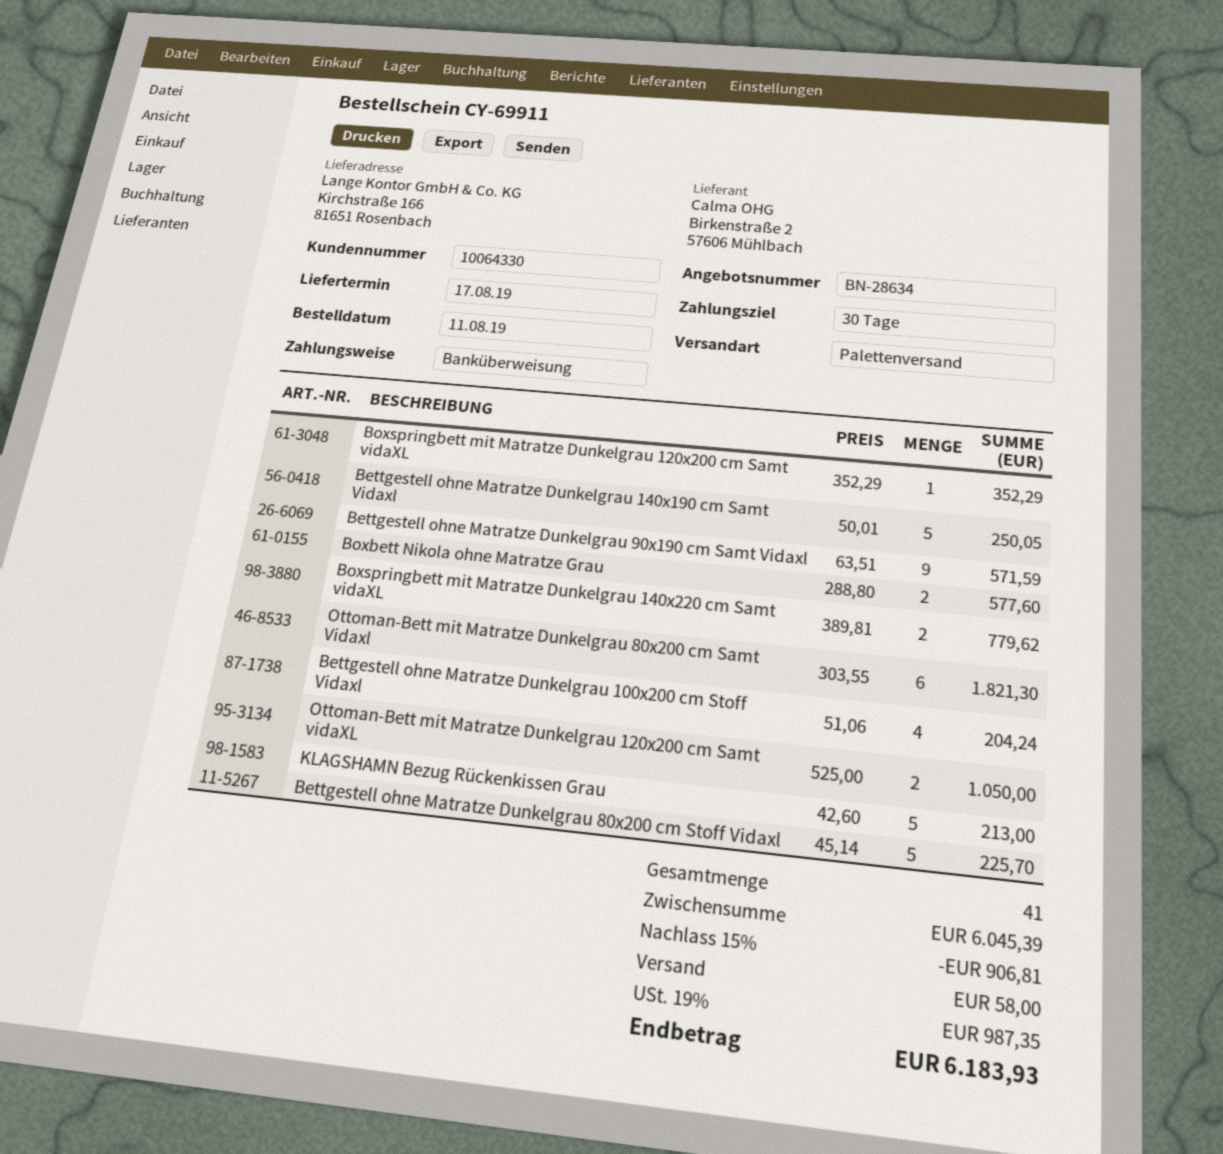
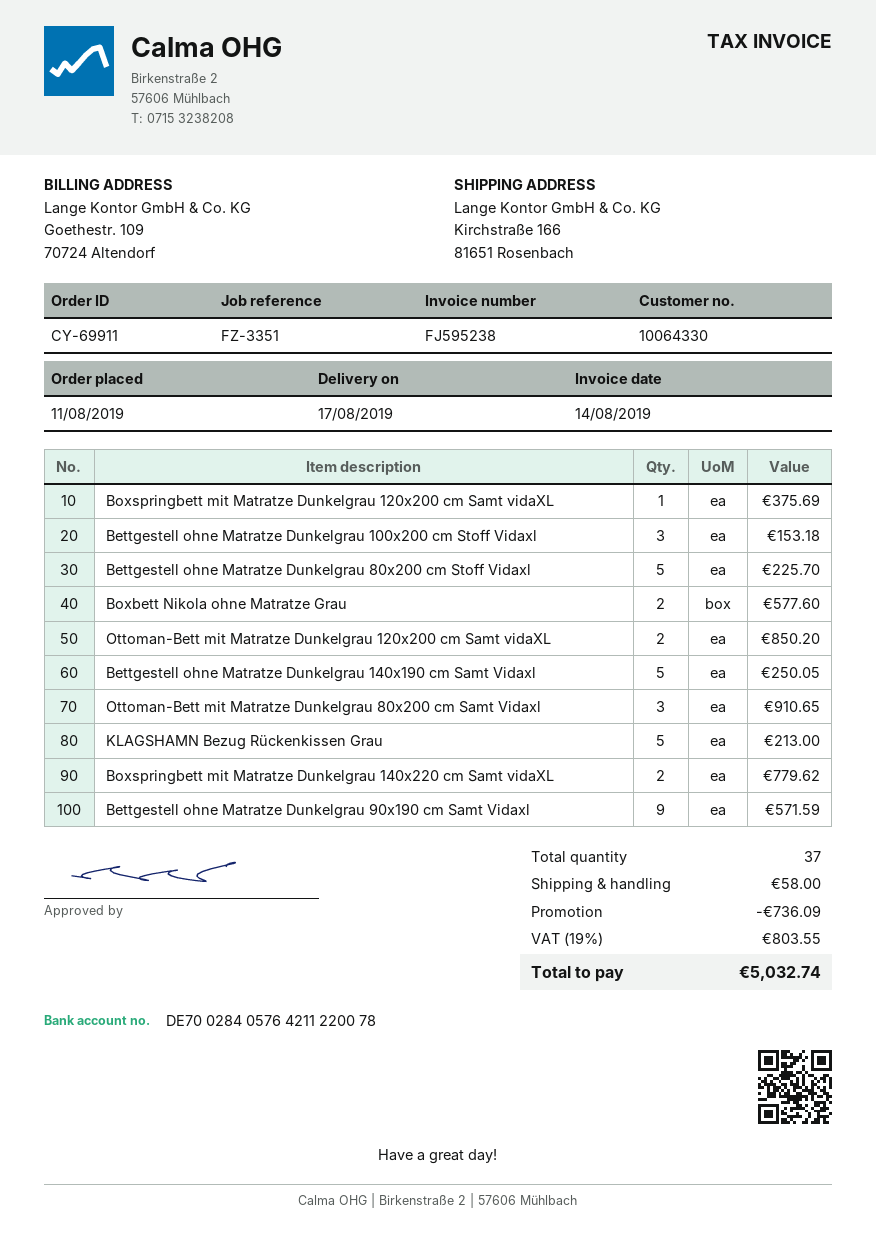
Boxspringbett mit Matratze Dunkelgrau 120x200 cm Samt vidaXL: 1 for 352.29 -> 1 for 375.69
Ottoman-Bett mit Matratze Dunkelgrau 80x200 cm Samt Vidaxl: 6 for 1821.30 -> 3 for 910.65
Bettgestell ohne Matratze Dunkelgrau 100x200 cm Stoff Vidaxl: 4 for 204.24 -> 3 for 153.18
Ottoman-Bett mit Matratze Dunkelgrau 120x200 cm Samt vidaXL: 2 for 1050.00 -> 2 for 850.20
total quantity: 41 -> 37
discount: 906.81 -> 736.09
tax: 19% = 987.35 -> 19% = 803.55
total: 6183.93 -> 5032.74

